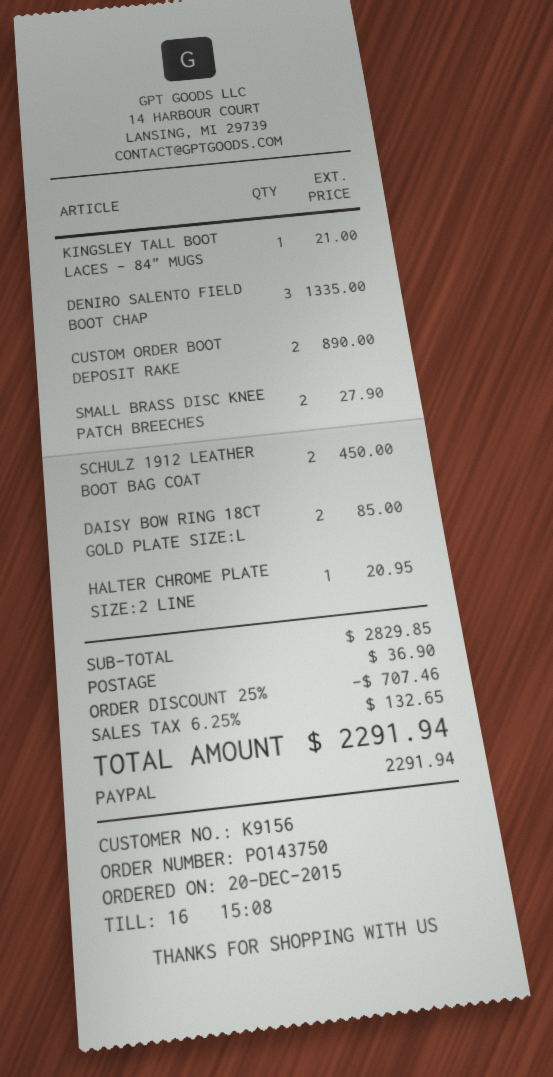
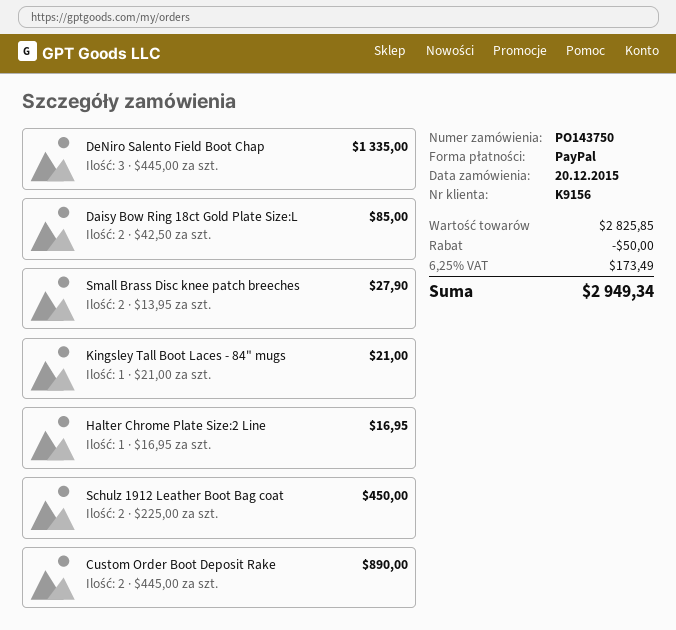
HALTER CHROME PLATE SIZE:2 LINE: 1 for 20.95 -> 1 for 16.95
subtotal: 2829.85 -> 2825.85
discount: 707.46 -> 50.00
shipping: 36.90 -> none
tax: 6.25% = 132.65 -> 6.25% = 173.49
total: 2291.94 -> 2949.34

